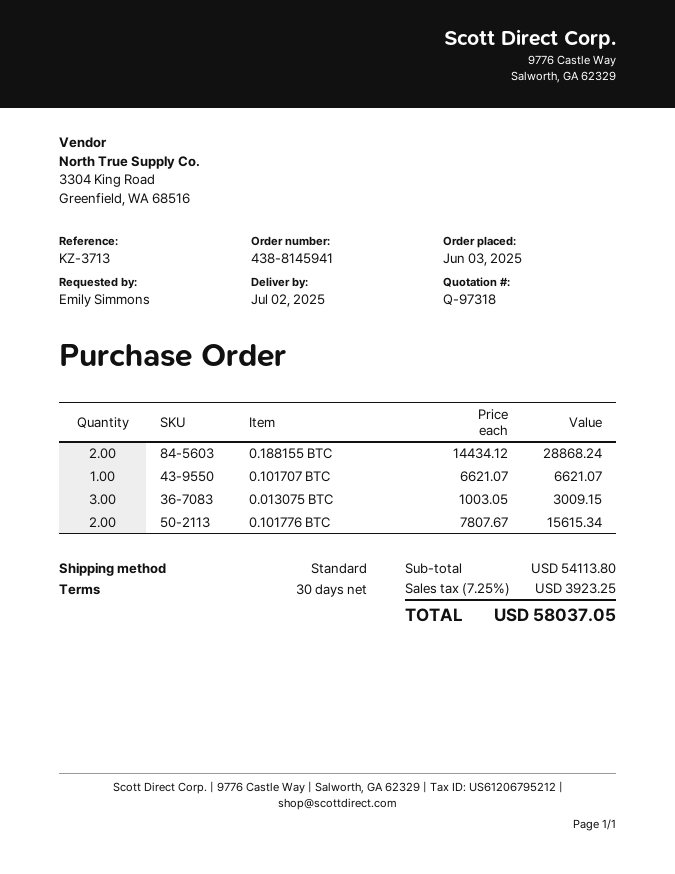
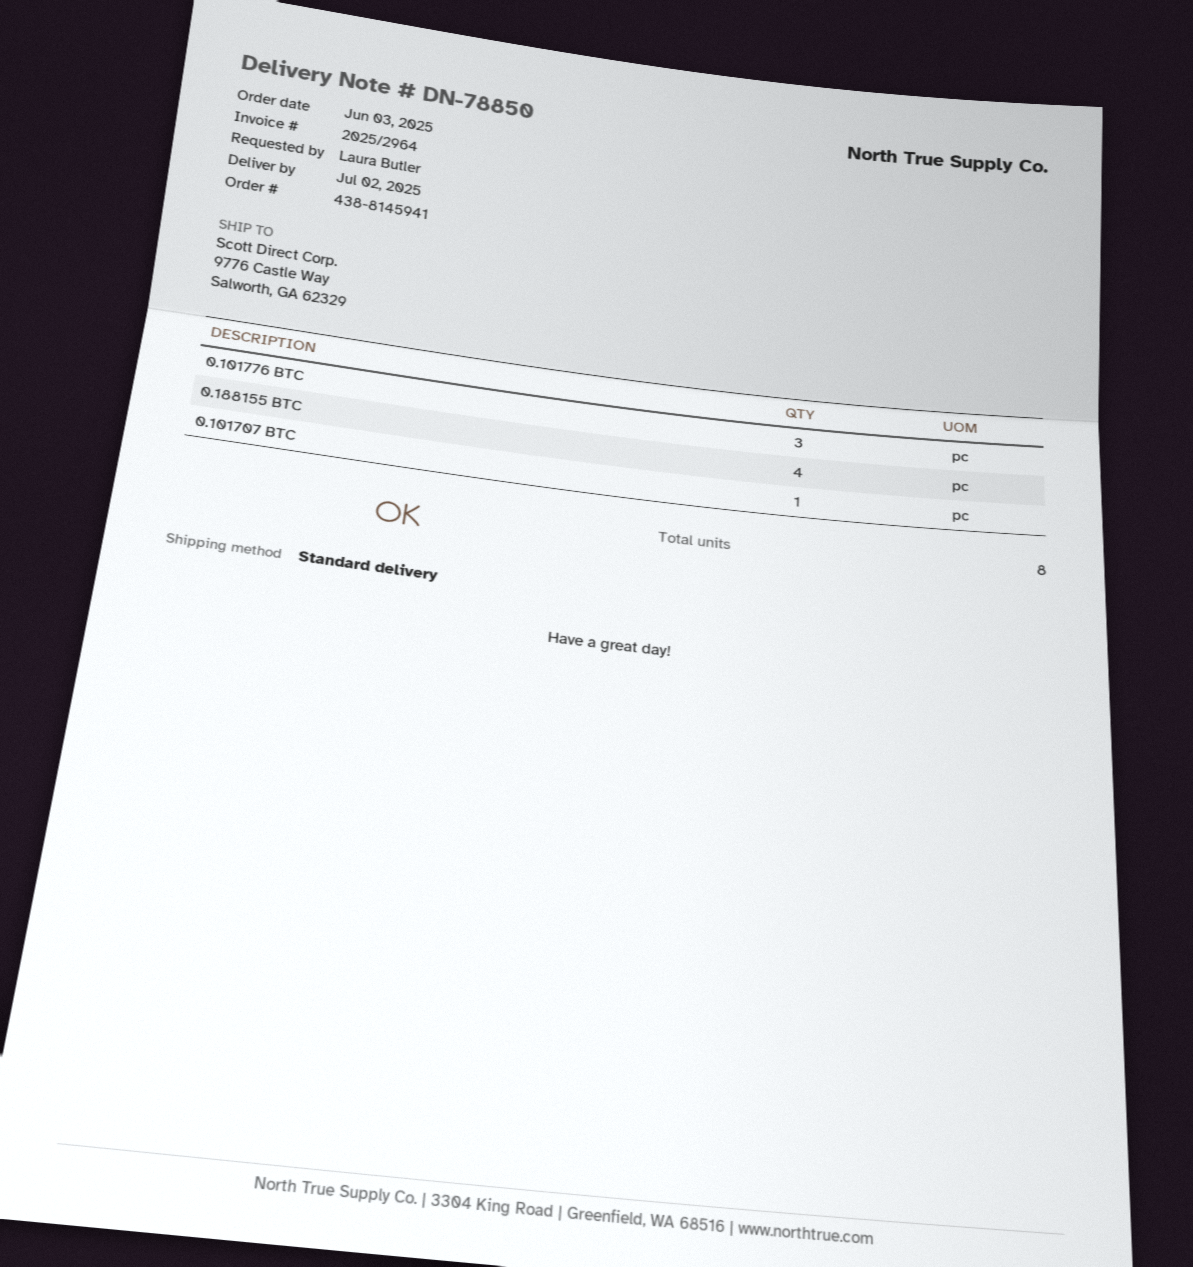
ordered by: Emily Simmons -> Laura Butler
0.188155 BTC: 2 -> 4
0.013075 BTC: 3 -> none
0.101776 BTC: 2 -> 3

